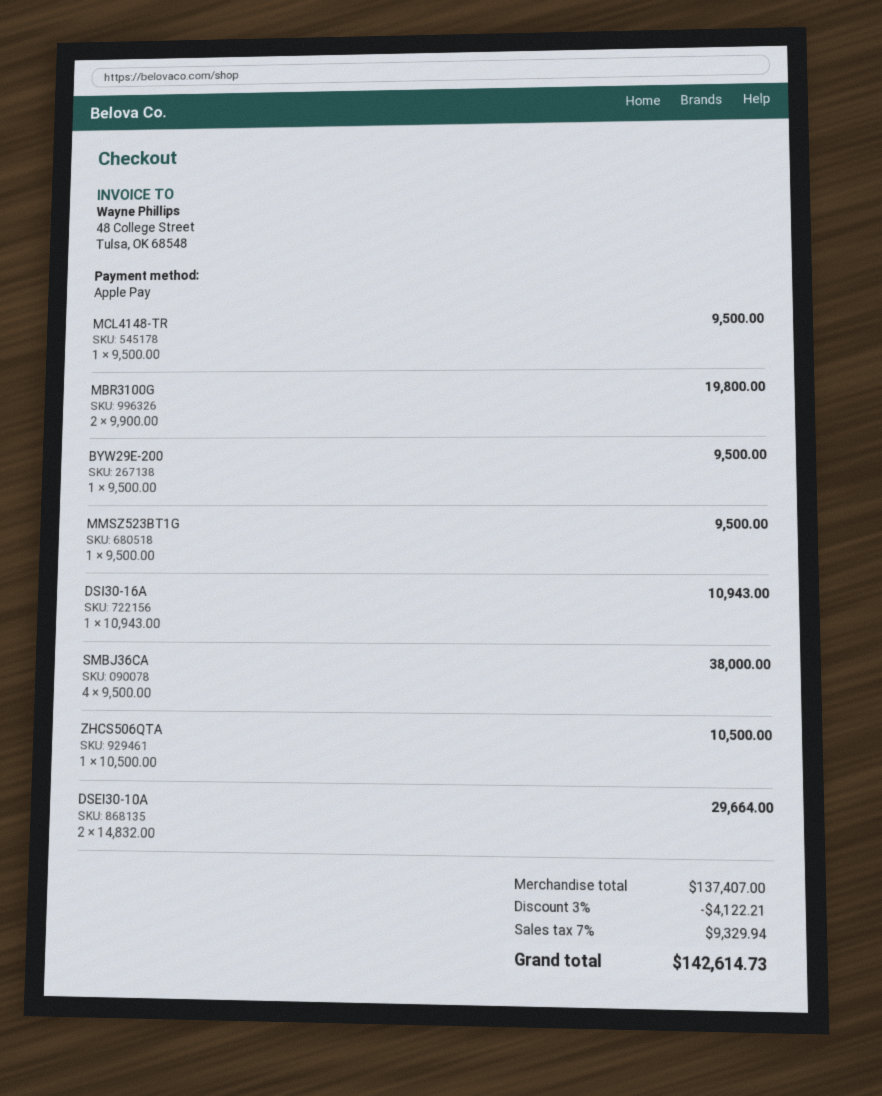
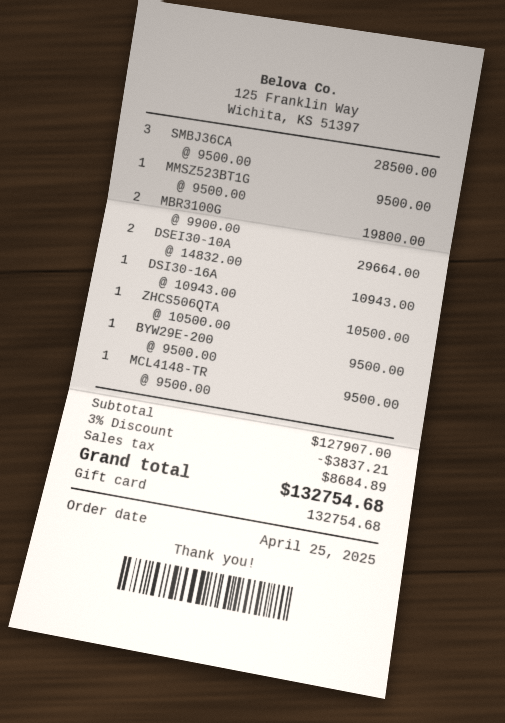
payment method: Apple Pay -> gift card
SMBJ36CA: 4 x 9500.00 = 38000.00 -> 3 x 9500.00 = 28500.00
subtotal: 137407.00 -> 127907.00
discount: 3% = 4122.21 -> 3% = 3837.21
tax: 9329.94 -> 8684.89
total: 142614.73 -> 132754.68

